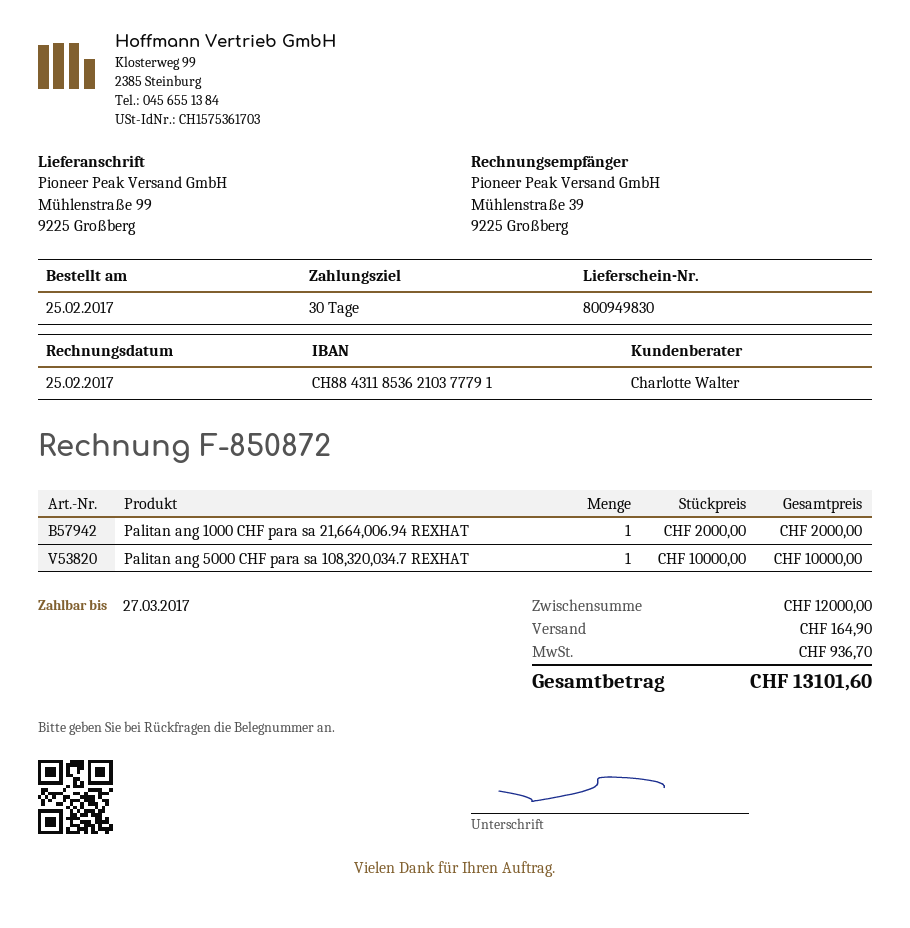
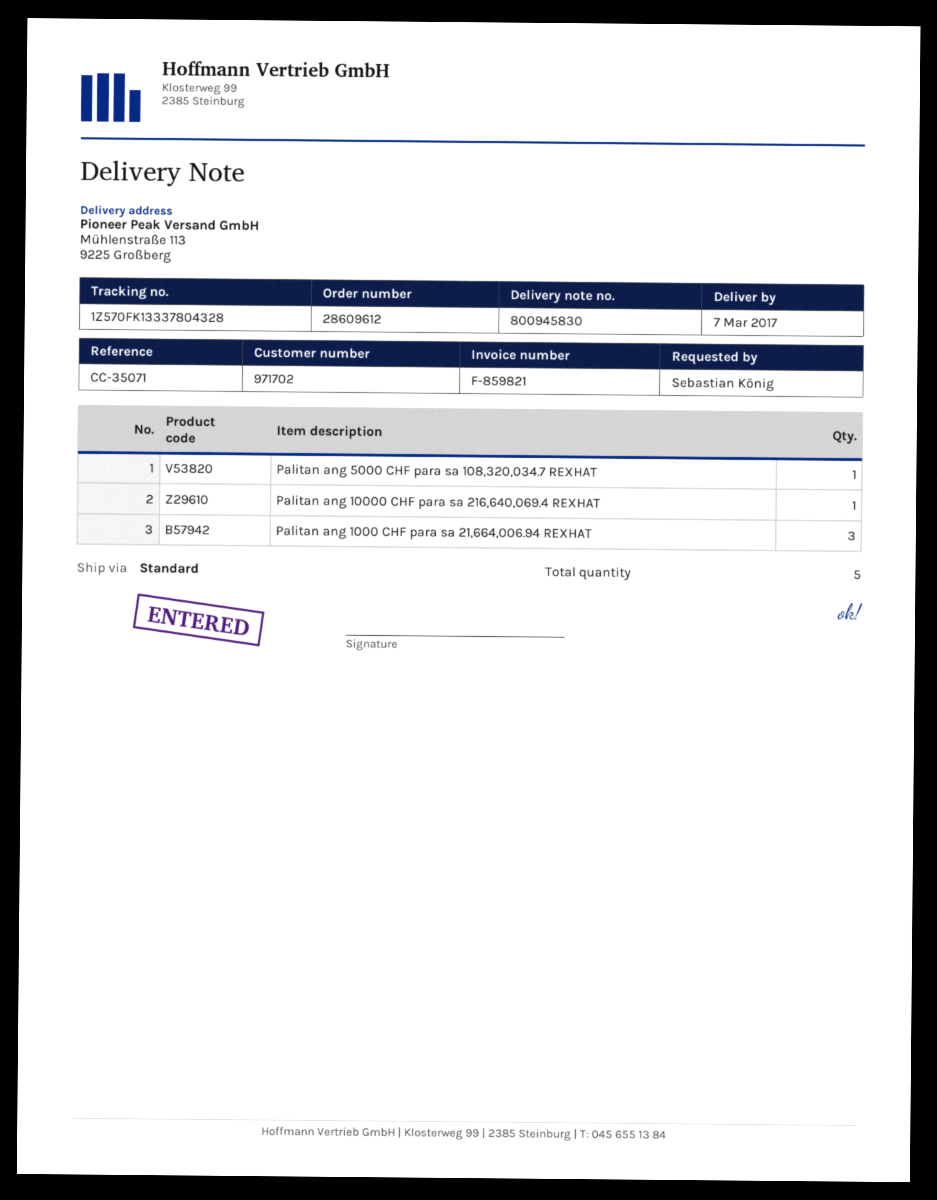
delivery note number: 800949830 -> 800945830
invoice number: F-850872 -> F-859821
ship to: Mühlenstraße 99, 9225 Großberg -> Mühlenstraße 113, 9225 Großberg
Palitan ang 1000 CHF para sa 21,664,006.94 REXHAT: 1 -> 3
Palitan ang 10000 CHF para sa 216,640,069.4 REXHAT: none -> 1

